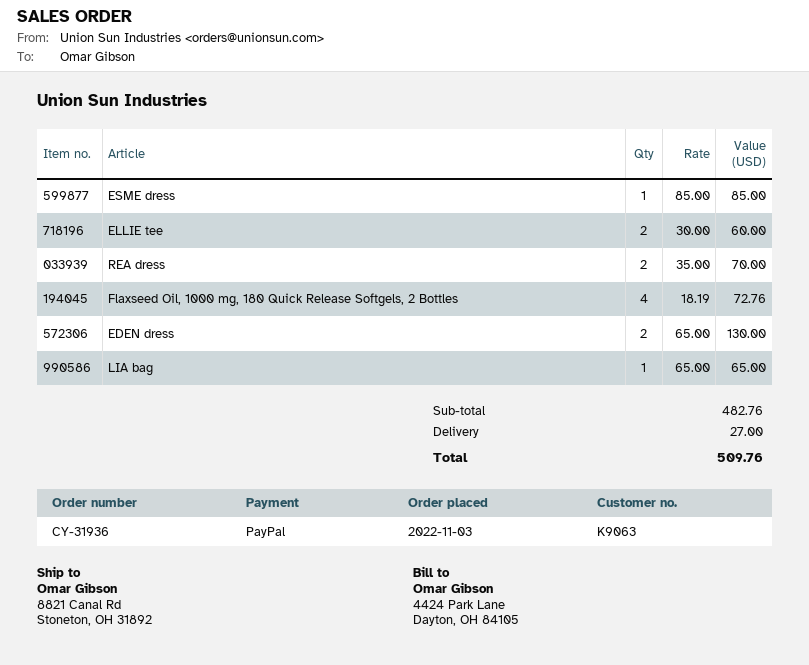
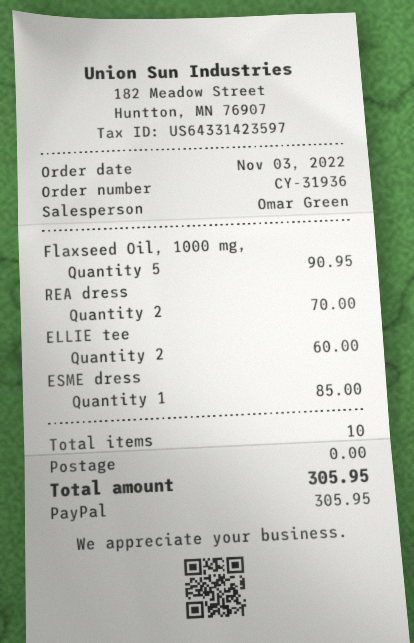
Flaxseed Oil, 1000 mg, 180 Quick Release Softgels, 2 Bottles: 4 for 72.76 -> 5 for 90.95
EDEN dress: 2 for 130.00 -> none
LIA bag: 1 for 65.00 -> none
shipping: 27.00 -> 0.00
total: 509.76 -> 305.95

